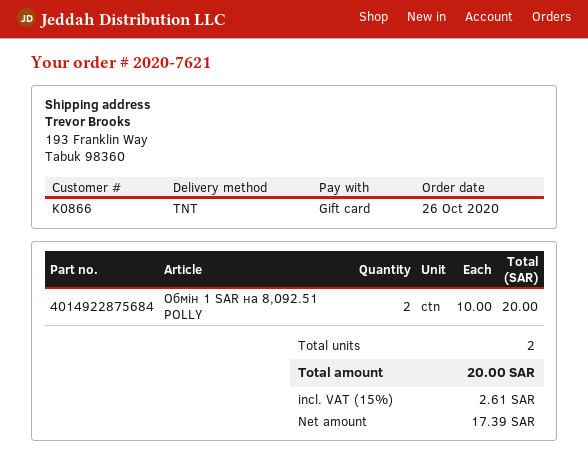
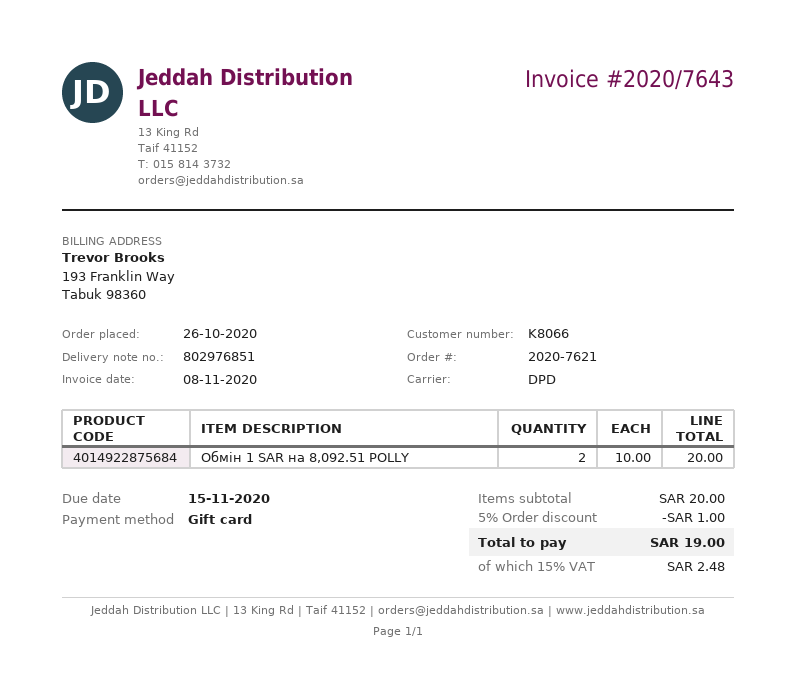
customer number: K0866 -> K8066
shipping method: TNT -> DPD
discount: none -> 5% = 1.00
tax: 15% = 2.61 -> 15% = 2.48
total: 20.00 -> 19.00

